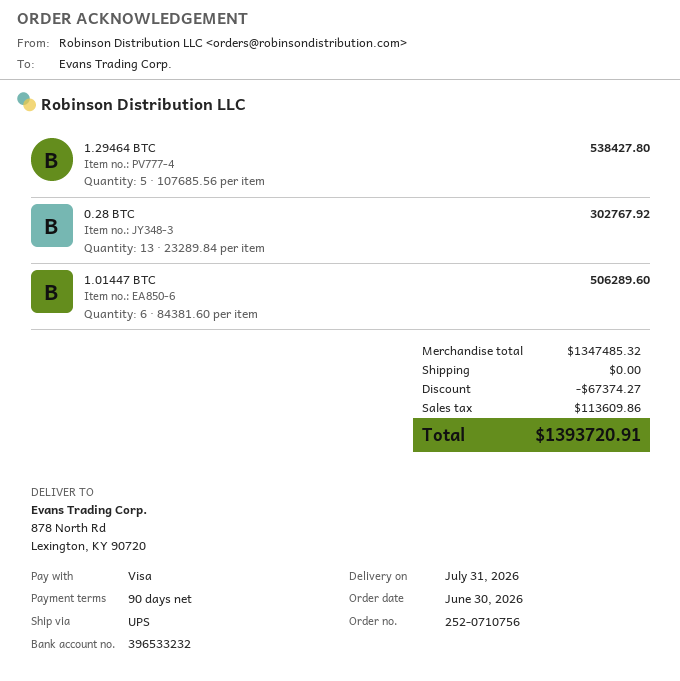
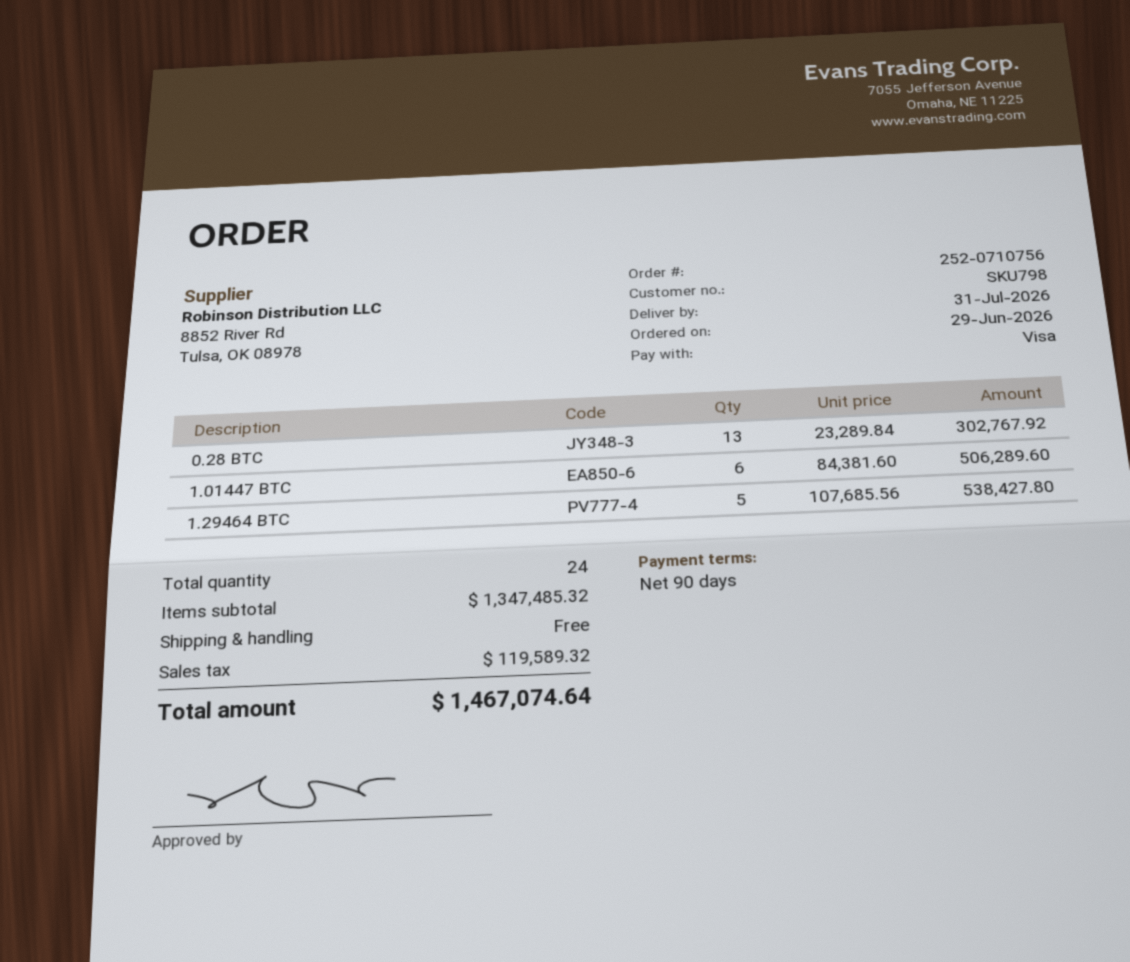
order date: 2026-06-30 -> 2026-06-29
discount: 67374.27 -> none
tax: 113609.86 -> 119589.32
total: 1393720.91 -> 1467074.64

